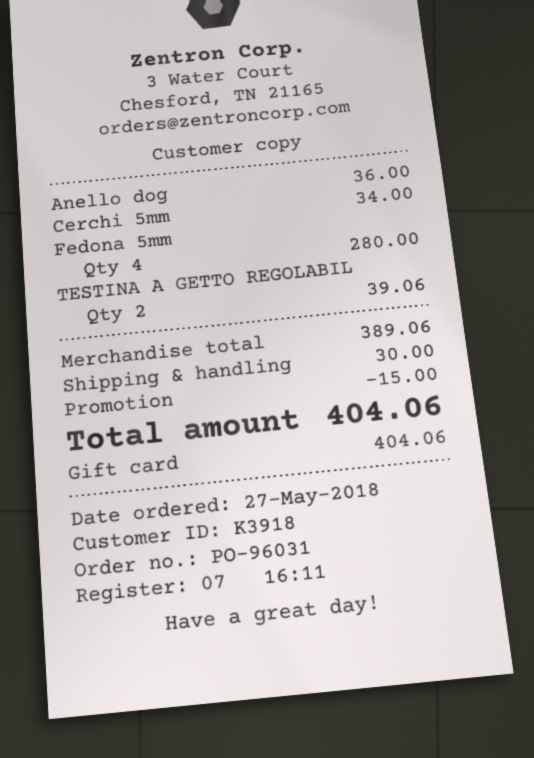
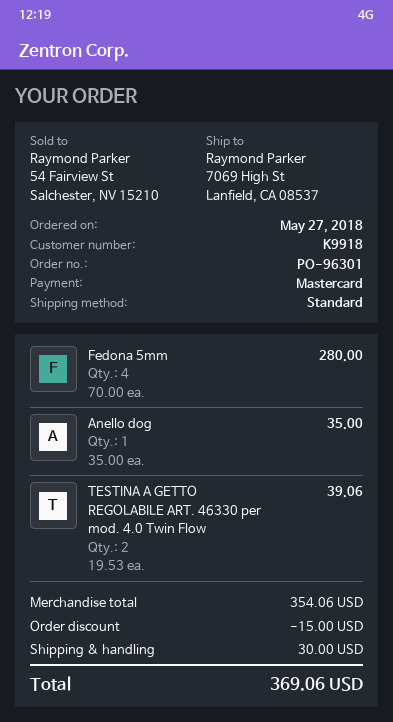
order number: PO-96031 -> PO-96301
customer number: K3918 -> K9918
payment method: gift card -> Mastercard
Anello dog: 1 for 36.00 -> 1 for 35.00
Cerchi 5mm: 1 for 34.00 -> none
subtotal: 389.06 -> 354.06
total: 404.06 -> 369.06

